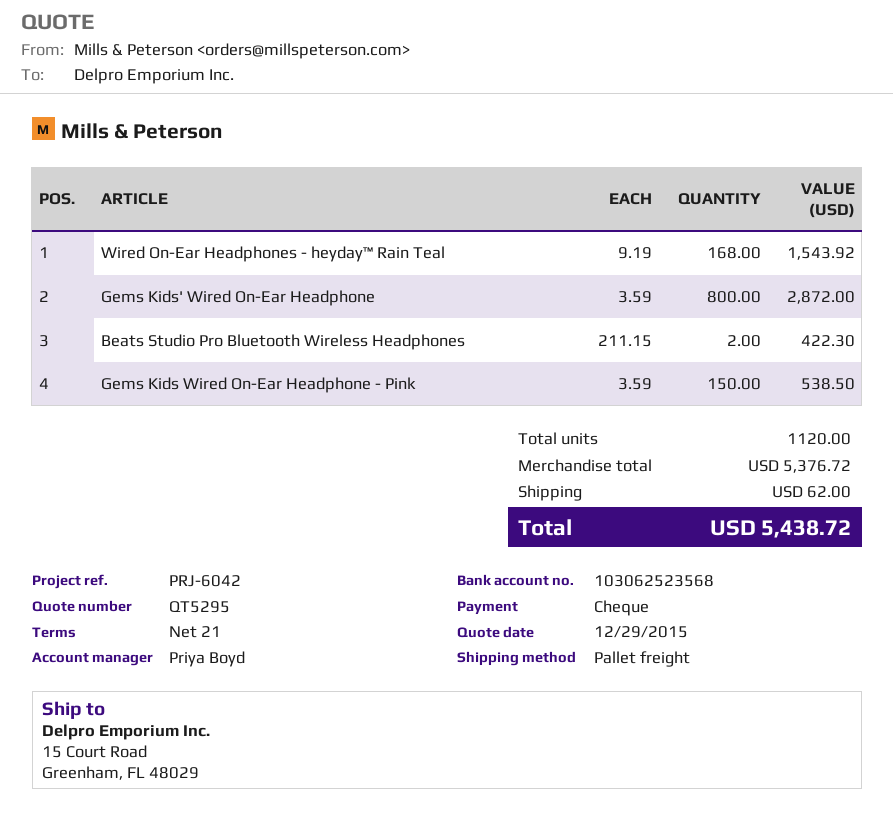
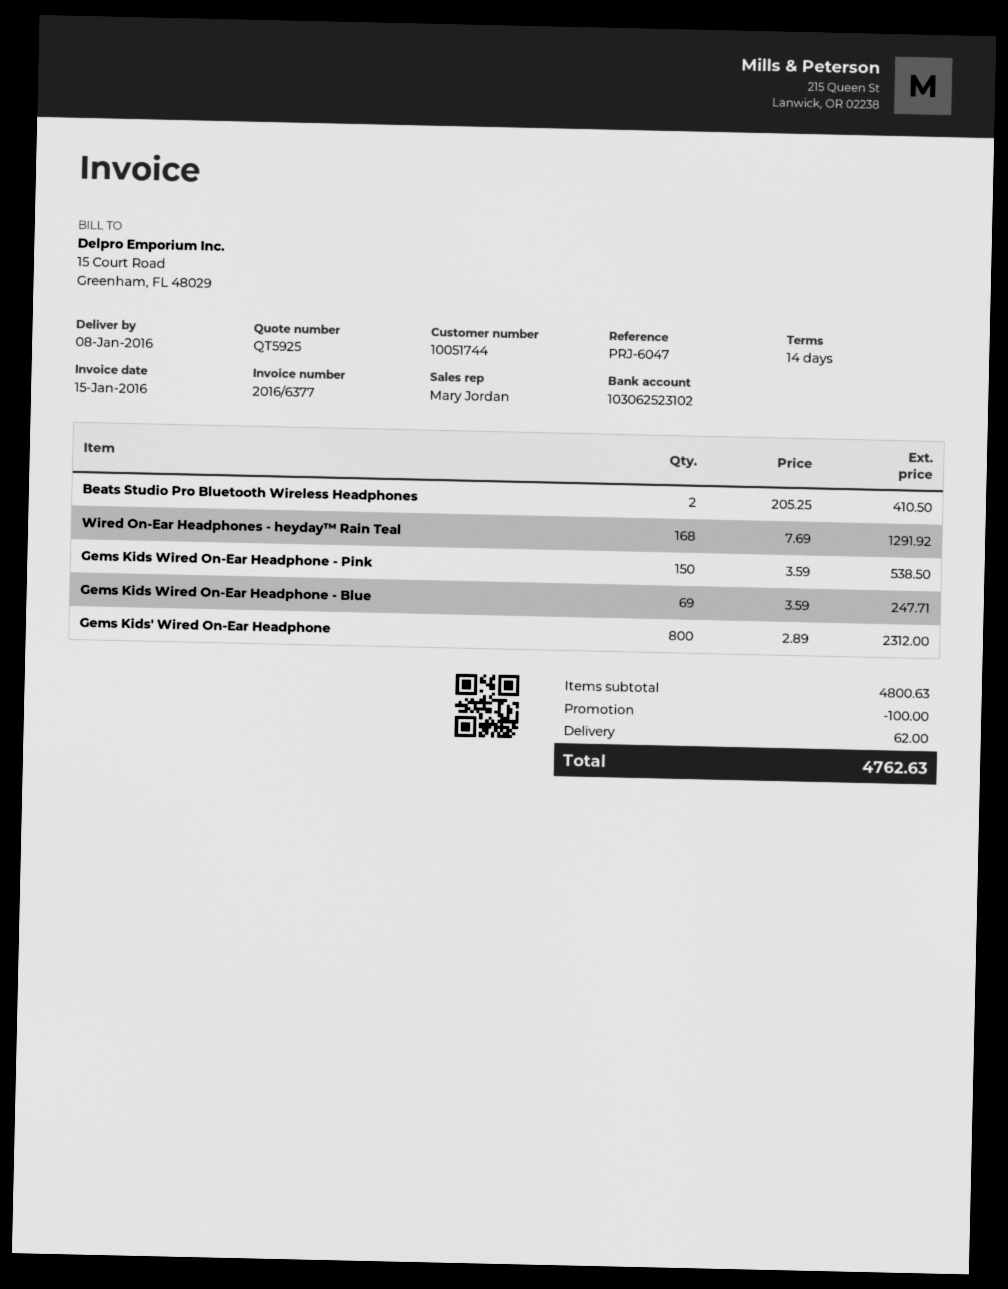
quote number: QT5295 -> QT5925
payment terms: 21 days -> 14 days
reference: PRJ-6042 -> PRJ-6047
sales rep: Priya Boyd -> Mary Jordan
bank account: 103062523568 -> 103062523102
Wired On-Ear Headphones - heyday™ Rain Teal: 168 x 9.19 = 1543.92 -> 168 x 7.69 = 1291.92
Gems Kids' Wired On-Ear Headphone: 800 x 3.59 = 2872.00 -> 800 x 2.89 = 2312.00
Beats Studio Pro Bluetooth Wireless Headphones: 2 x 211.15 = 422.30 -> 2 x 205.25 = 410.50
Gems Kids Wired On-Ear Headphone - Blue: none -> 69 x 3.59 = 247.71
subtotal: 5376.72 -> 4800.63
discount: none -> 100.00
total: 5438.72 -> 4762.63

